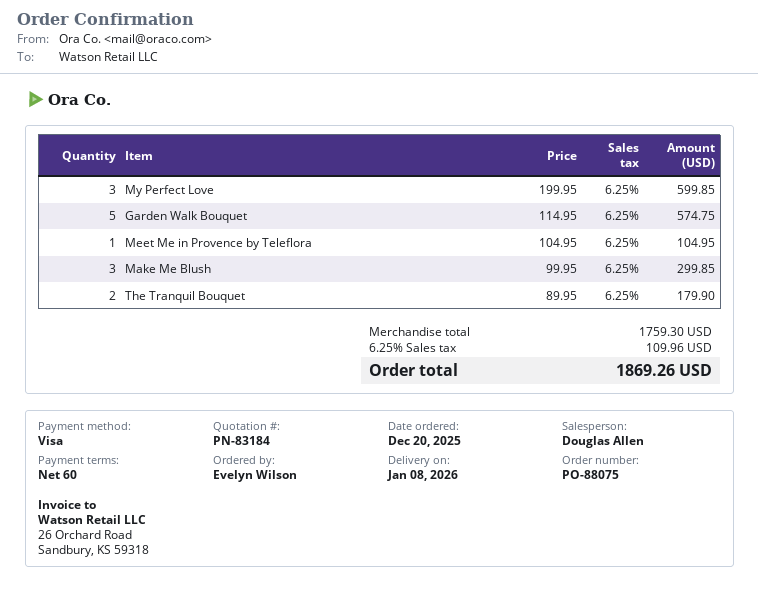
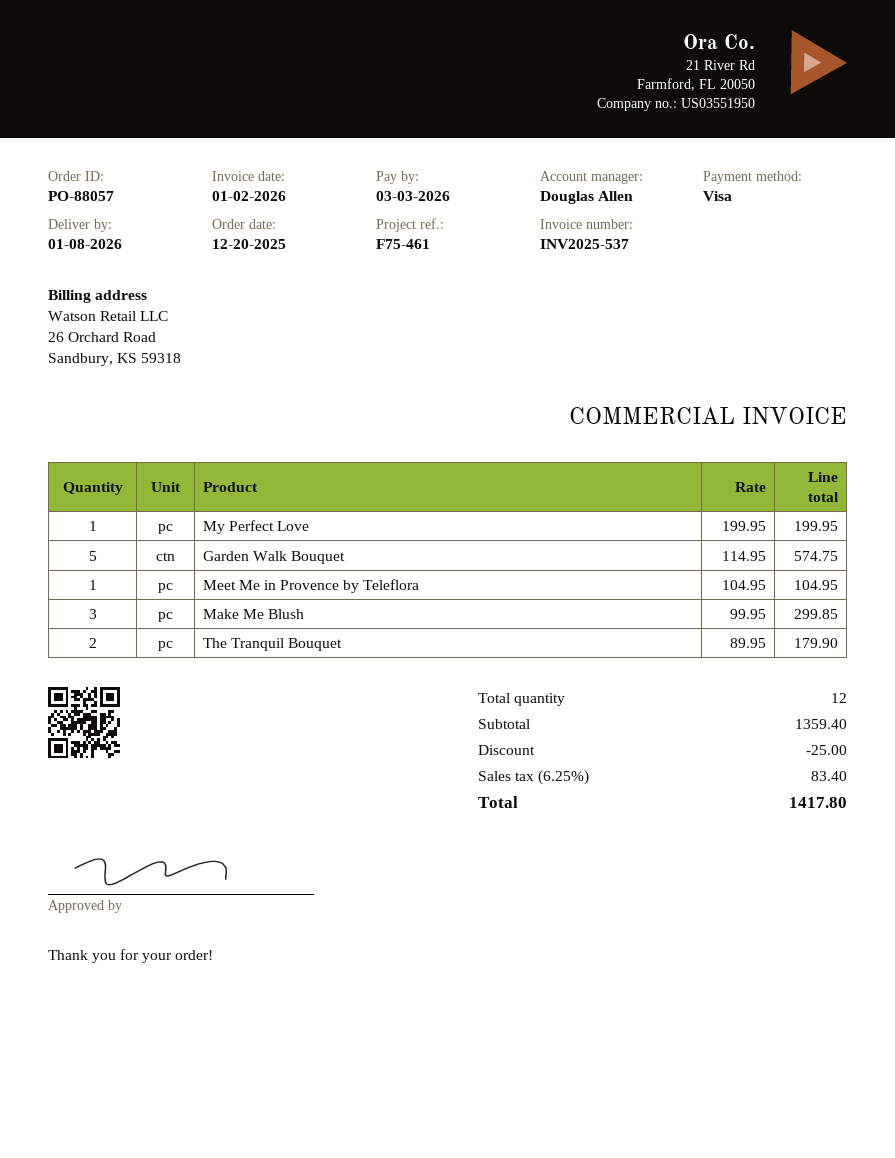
order number: PO-88075 -> PO-88057
My Perfect Love: 3 x 199.95 = 599.85 -> 1 x 199.95 = 199.95
subtotal: 1759.30 -> 1359.40
discount: none -> 25.00
tax: 6.25% = 109.96 -> 6.25% = 83.40
total: 1869.26 -> 1417.80

